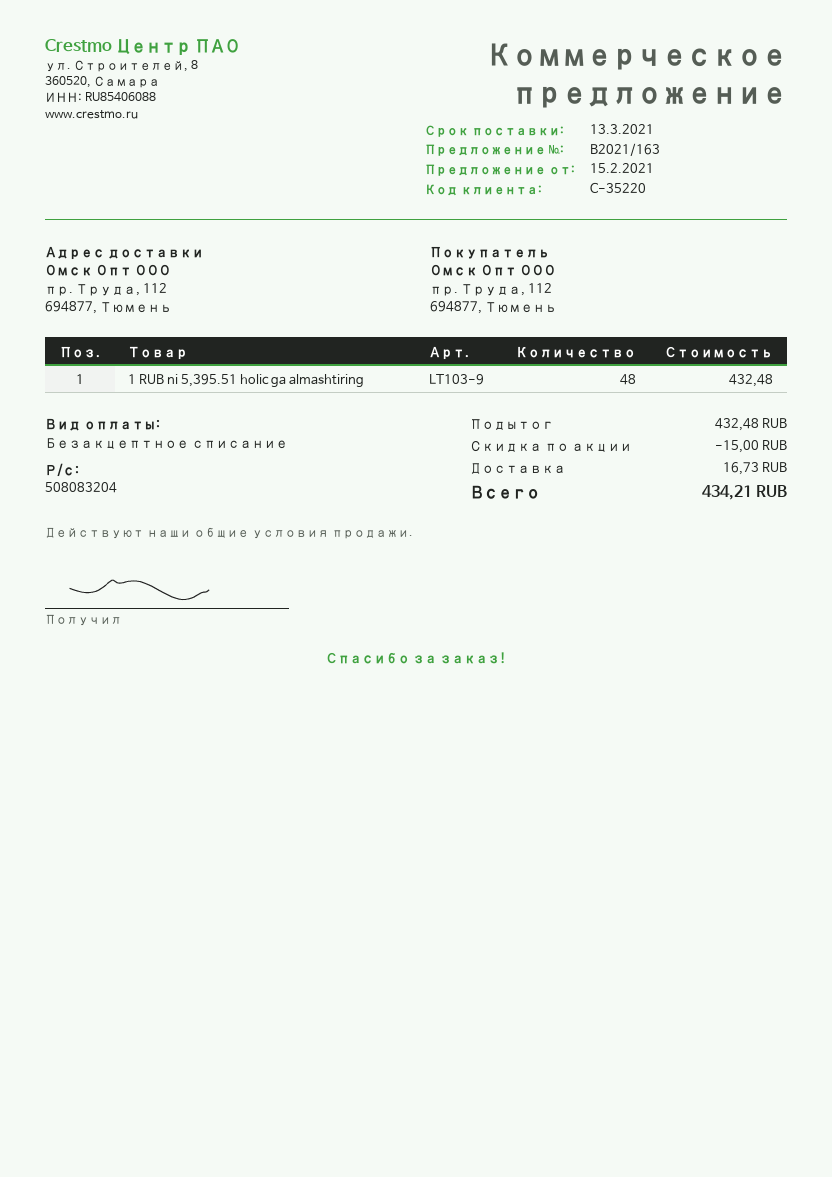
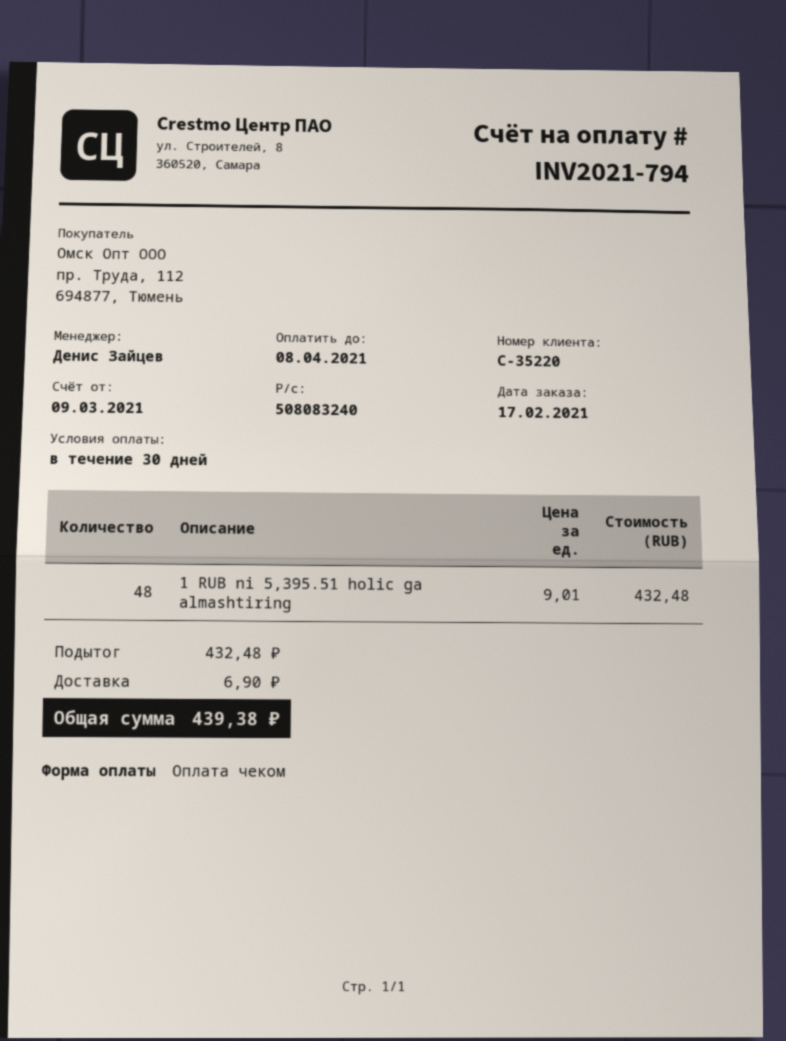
payment method: direct debit -> cheque
bank account: 508083204 -> 508083240
discount: 15.00 -> none
shipping: 16.73 -> 6.90
total: 434.21 -> 439.38

